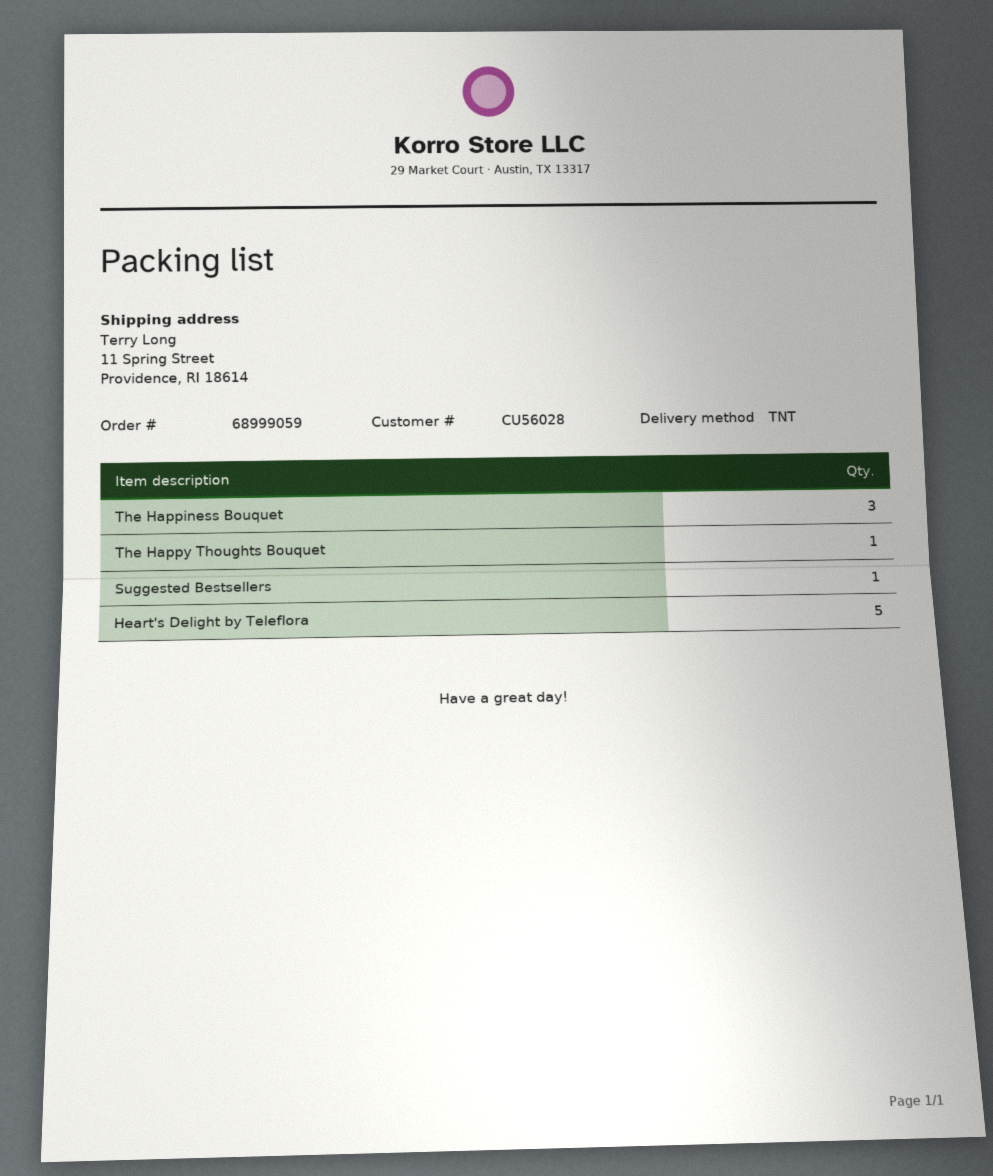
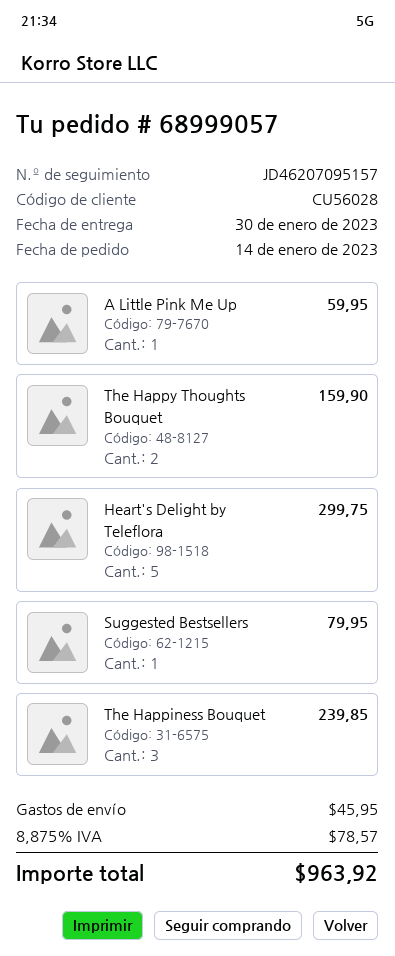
order number: 68999059 -> 68999057
The Happy Thoughts Bouquet: 1 -> 2
A Little Pink Me Up: none -> 1

